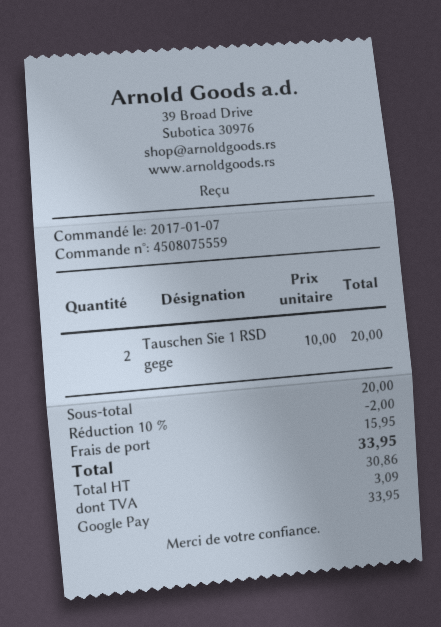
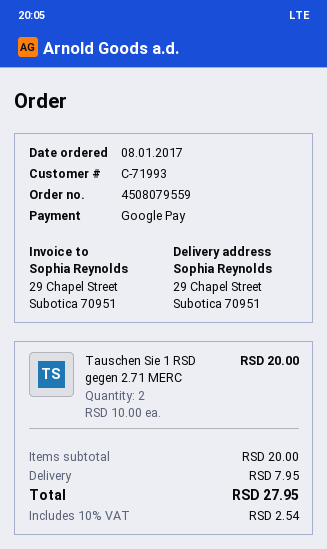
order number: 4508075559 -> 4508079559
order date: 2017-01-07 -> 2017-01-08
discount: 10% = 2.00 -> none
shipping: 15.95 -> 7.95
tax: 3.09 -> 2.54
total: 33.95 -> 27.95

